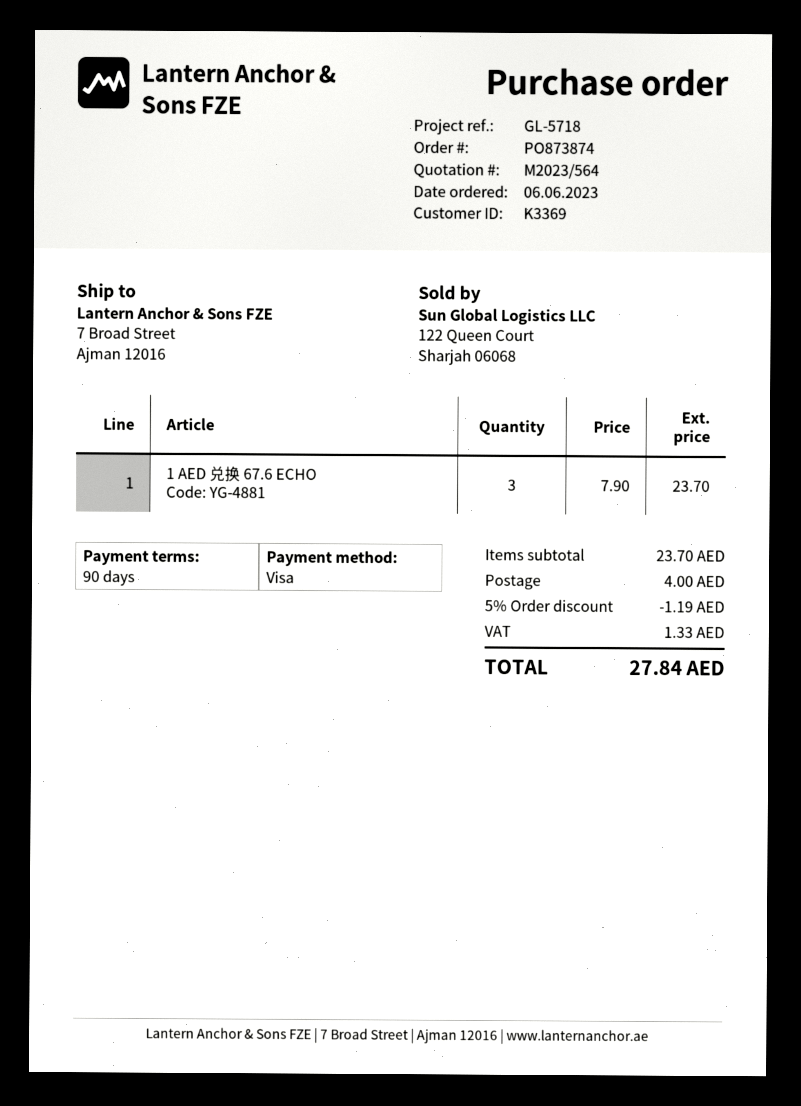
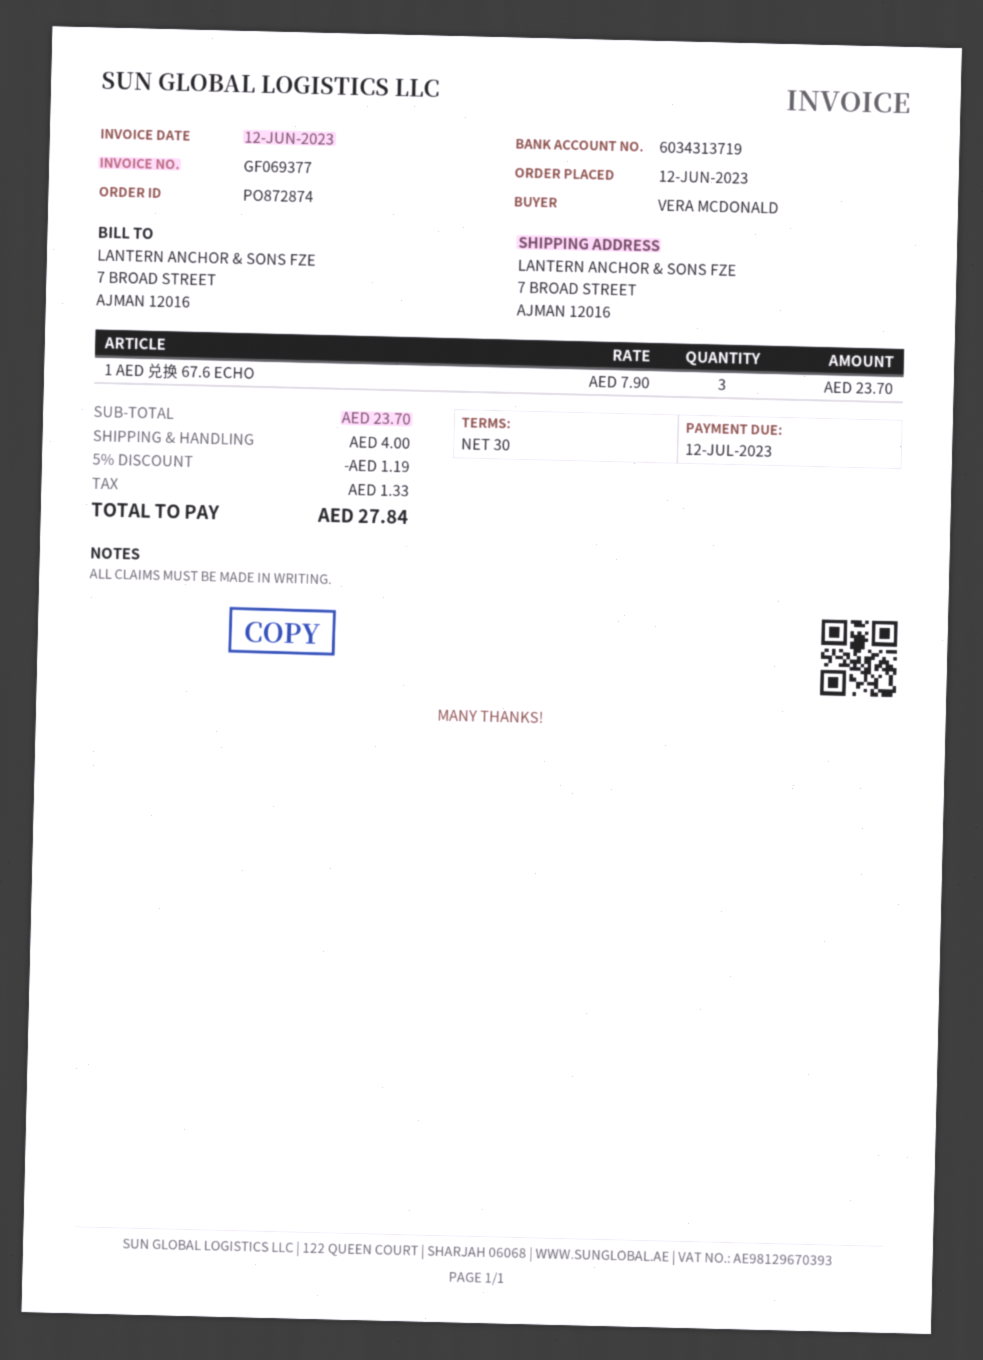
order number: PO873874 -> PO872874
order date: 2023-06-06 -> 2023-06-12
payment terms: 90 days -> 30 days

